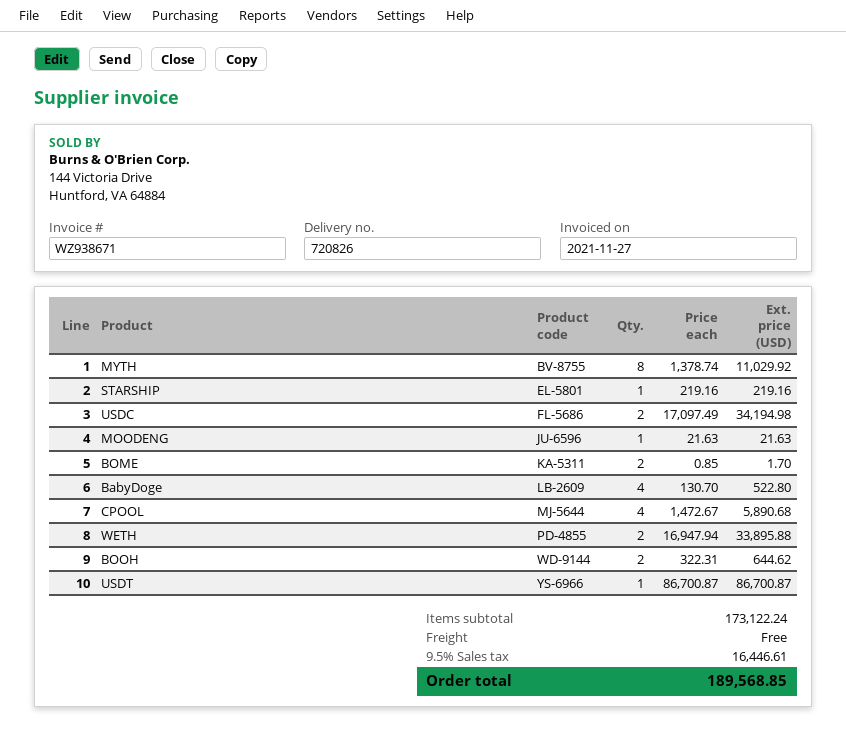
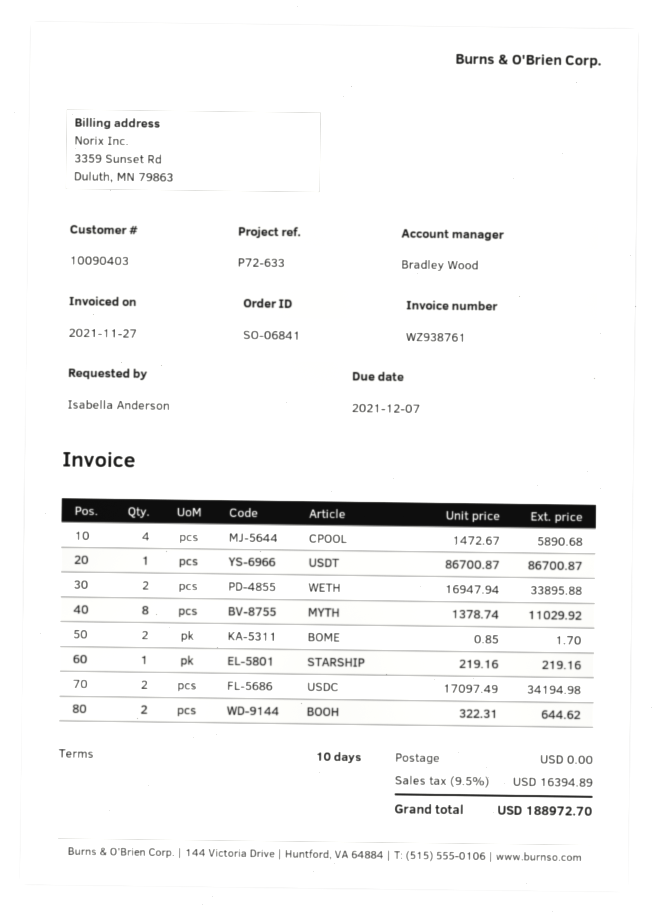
invoice number: WZ938671 -> WZ938761
MOODENG: 1 x 21.63 = 21.63 -> none
BabyDoge: 4 x 130.70 = 522.80 -> none
tax: 9.5% = 16446.61 -> 9.5% = 16394.89
total: 189568.85 -> 188972.70

